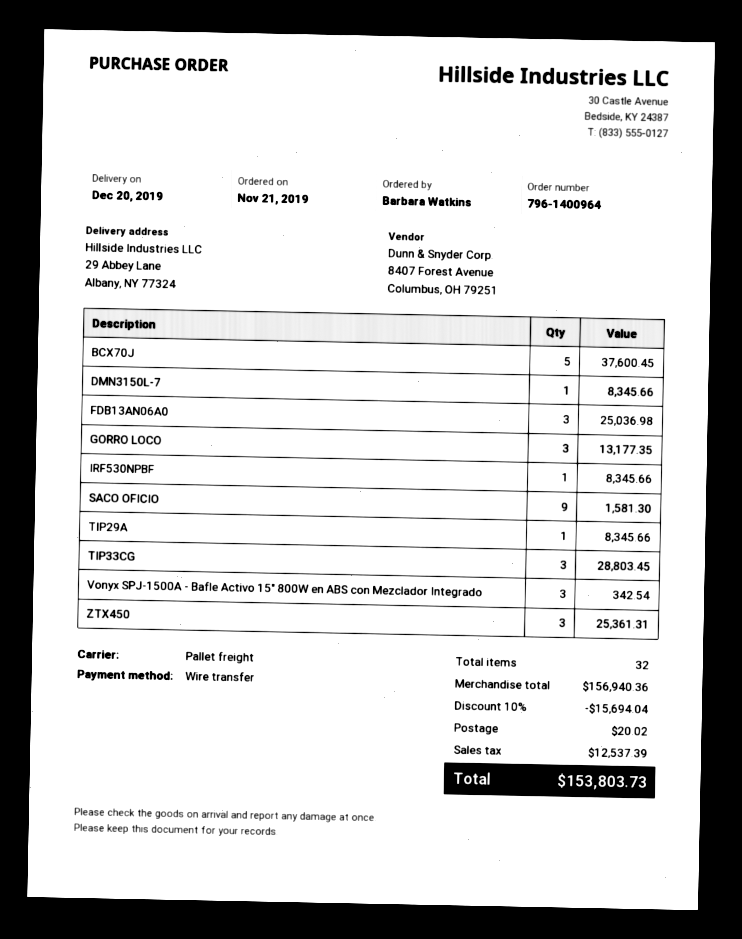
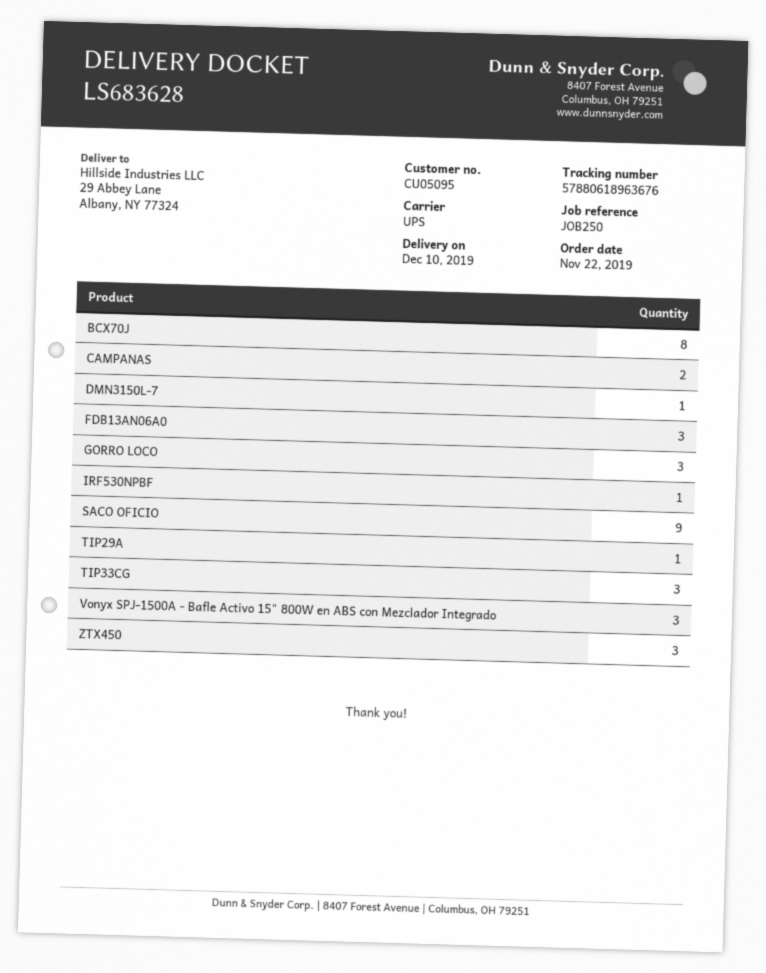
order date: 2019-11-21 -> 2019-11-22
delivery date: 2019-12-20 -> 2019-12-10
shipping method: pallet freight -> UPS
BCX70J: 5 -> 8
CAMPANAS: none -> 2

